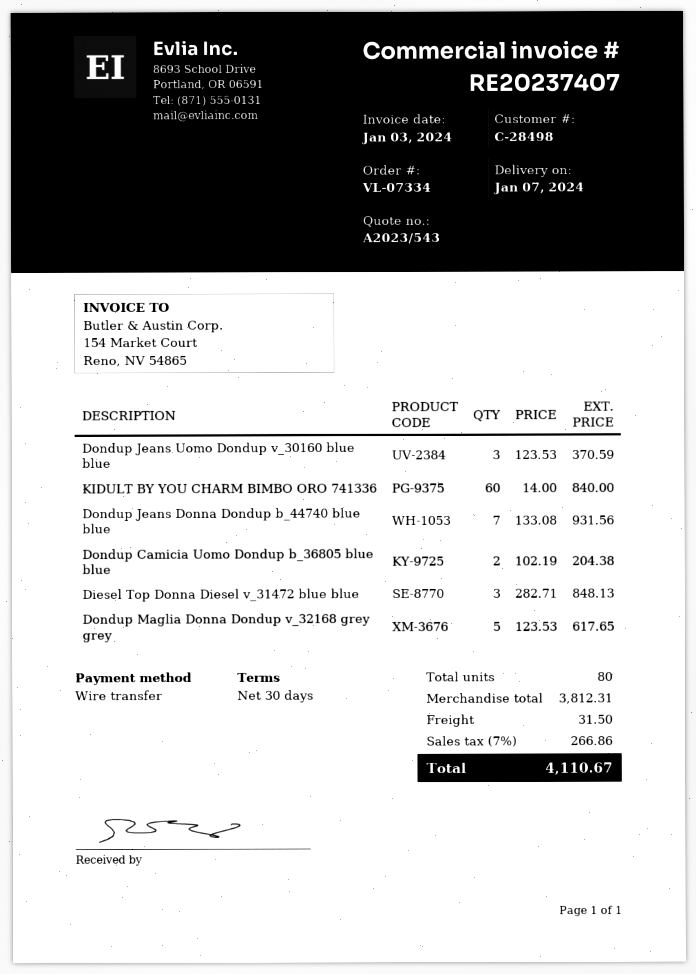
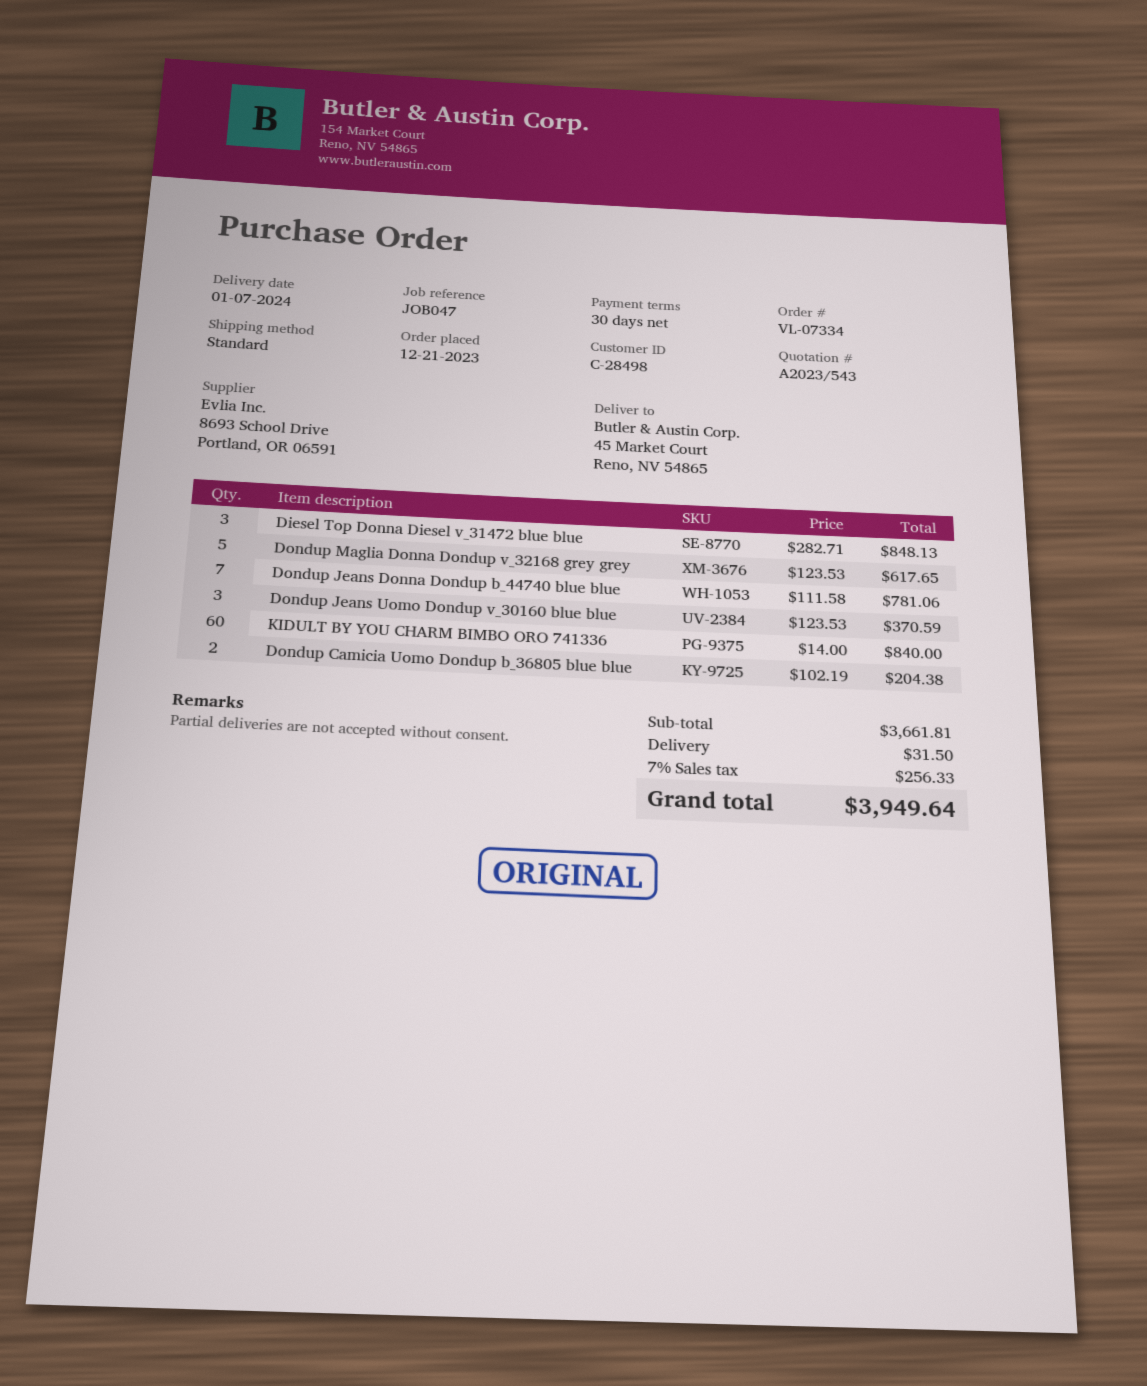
Dondup Jeans Donna Dondup b_44740 blue blue: 7 x 133.08 = 931.56 -> 7 x 111.58 = 781.06
subtotal: 3812.31 -> 3661.81
tax: 7% = 266.86 -> 7% = 256.33
total: 4110.67 -> 3949.64

